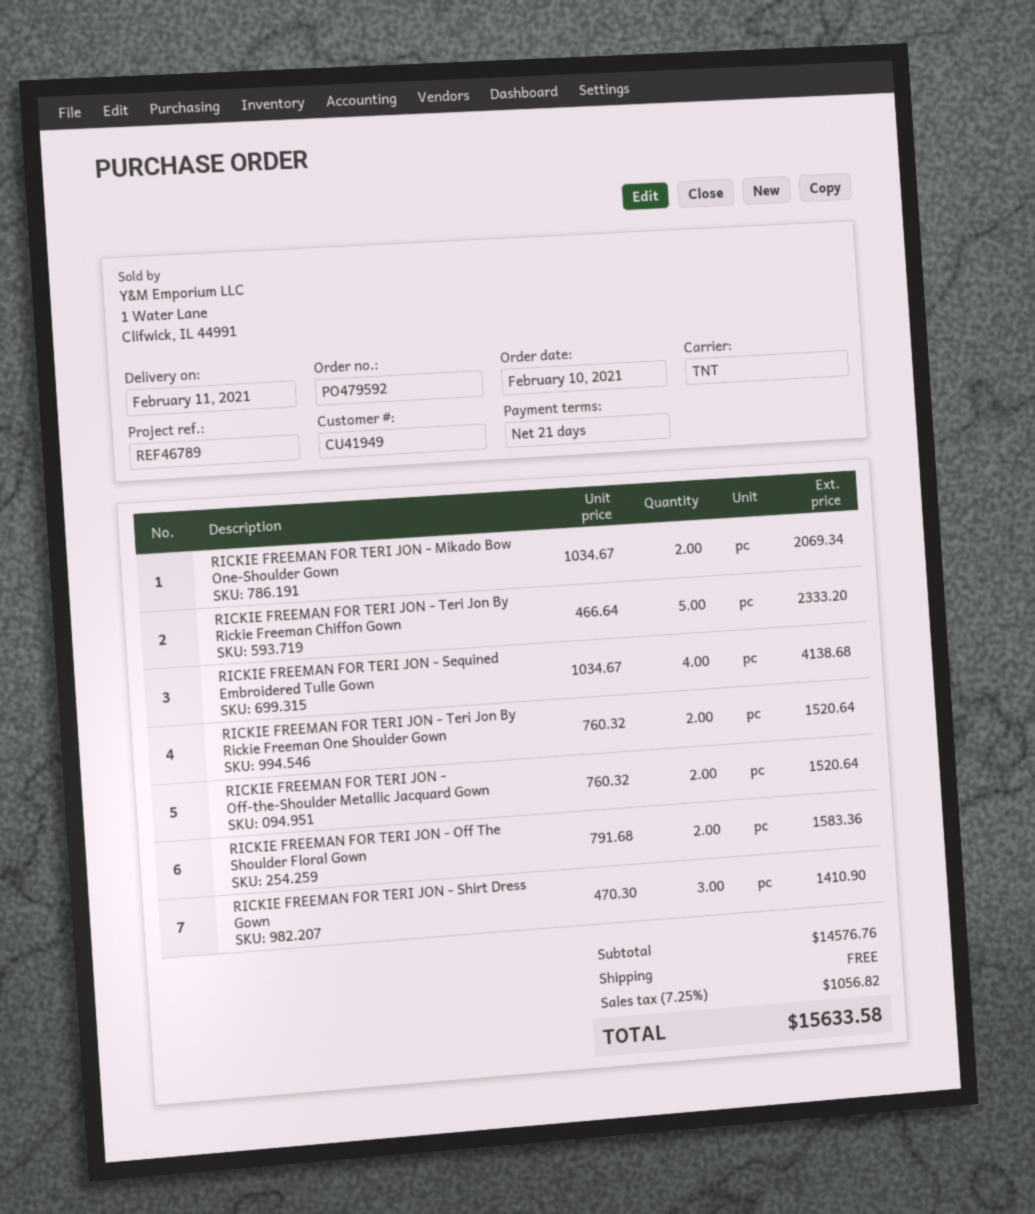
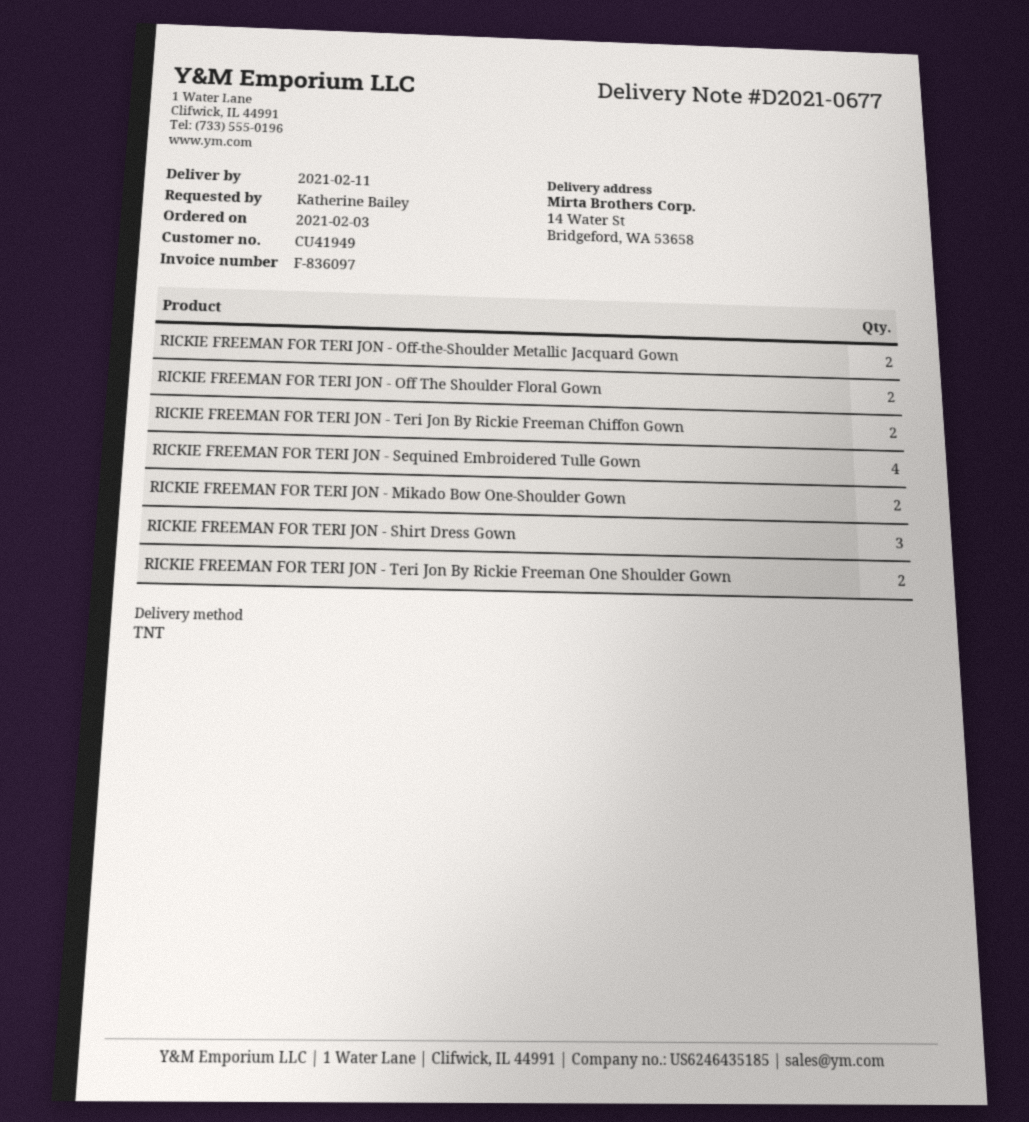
order date: 2021-02-10 -> 2021-02-03
RICKIE FREEMAN FOR TERI JON - Teri Jon By Rickie Freeman Chiffon Gown: 5 -> 2

